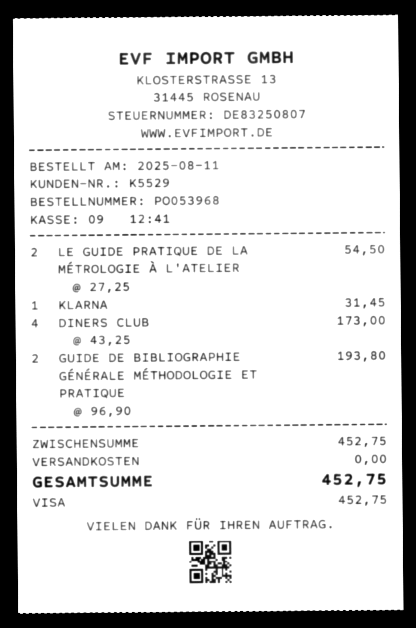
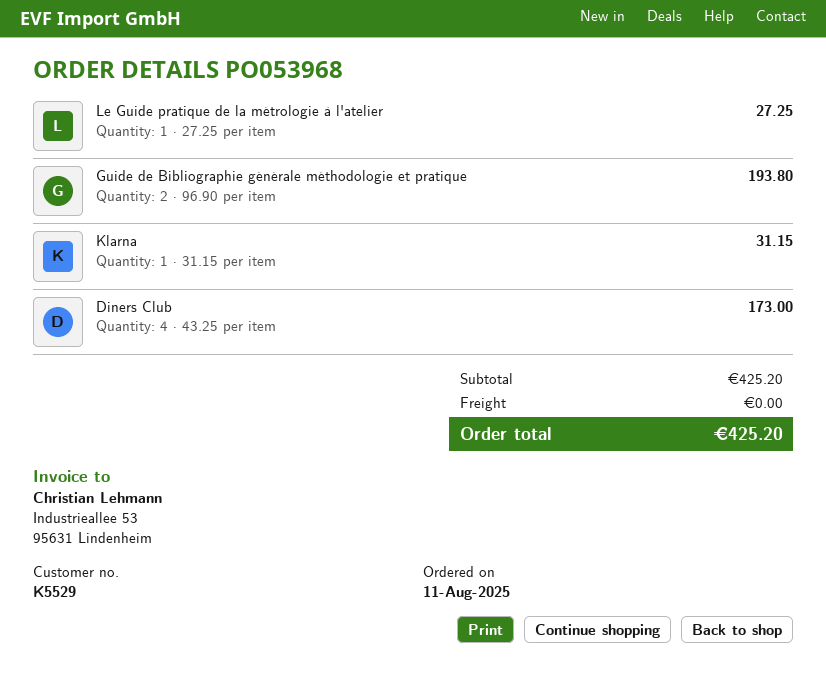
LE GUIDE PRATIQUE DE LA MÉTROLOGIE À L'ATELIER: 2 x 27.25 = 54.50 -> 1 x 27.25 = 27.25
KLARNA: 1 x 31.45 = 31.45 -> 1 x 31.15 = 31.15
subtotal: 452.75 -> 425.20
total: 452.75 -> 425.20

